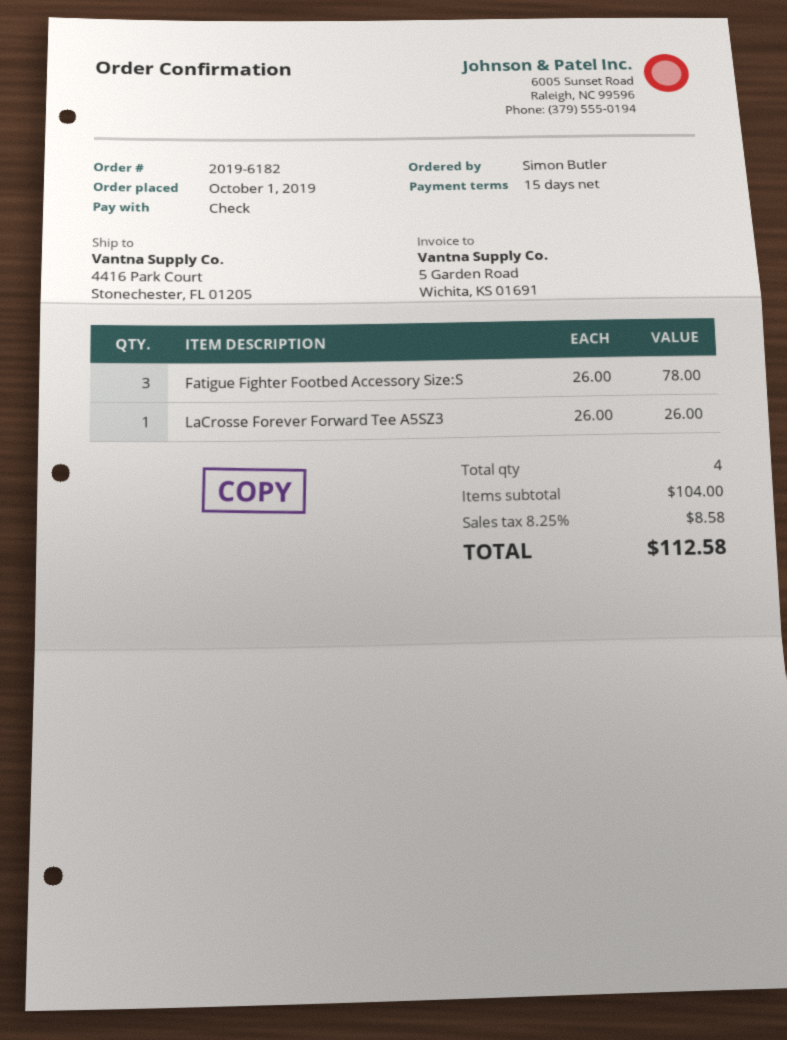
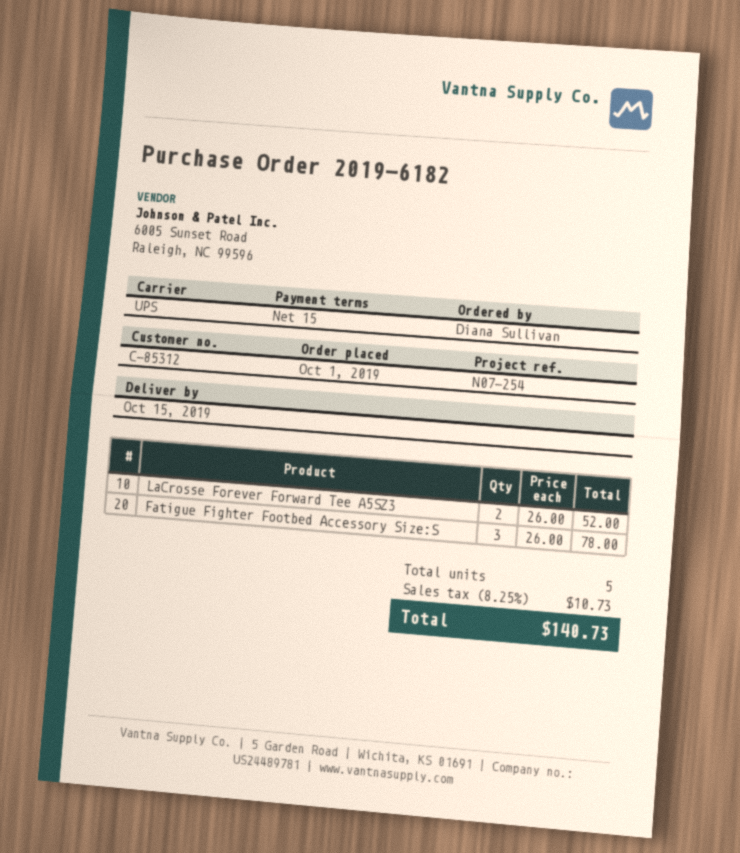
ordered by: Simon Butler -> Diana Sullivan
LaCrosse Forever Forward Tee A5SZ3: 1 x 26.00 = 26.00 -> 2 x 26.00 = 52.00
total quantity: 4 -> 5
tax: 8.25% = 8.58 -> 8.25% = 10.73
total: 112.58 -> 140.73

